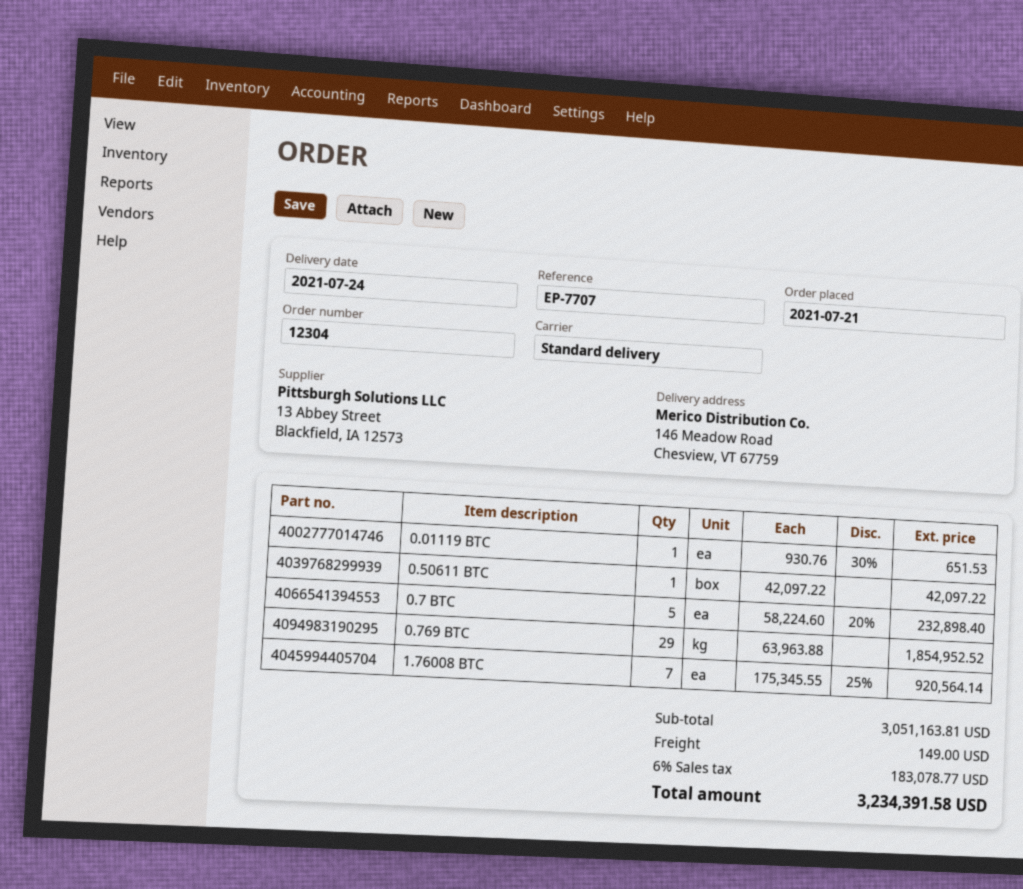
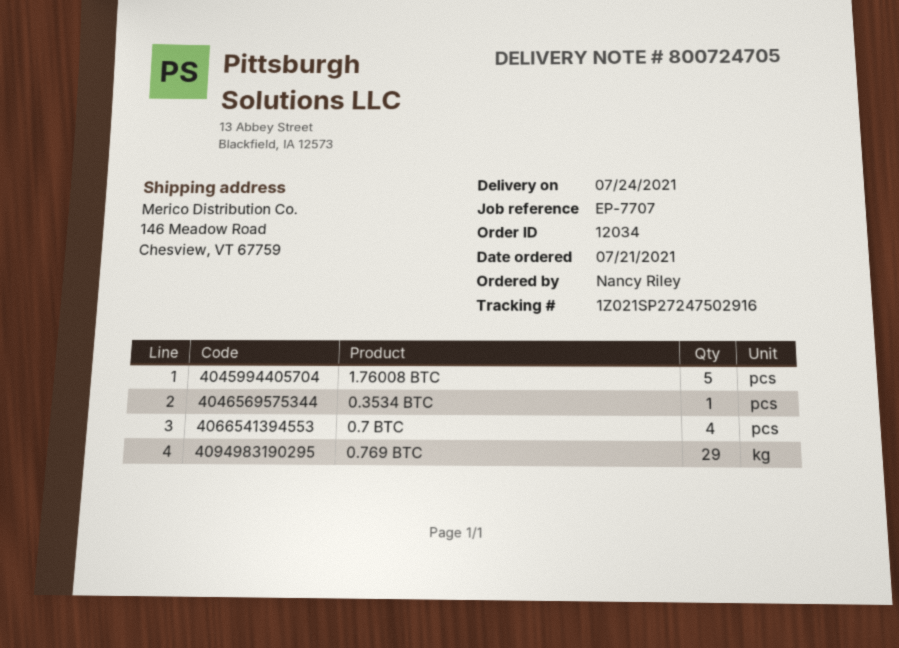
order number: 12304 -> 12034
0.01119 BTC: 1 -> none
0.50611 BTC: 1 -> none
0.7 BTC: 5 -> 4
1.76008 BTC: 7 -> 5
0.3534 BTC: none -> 1

